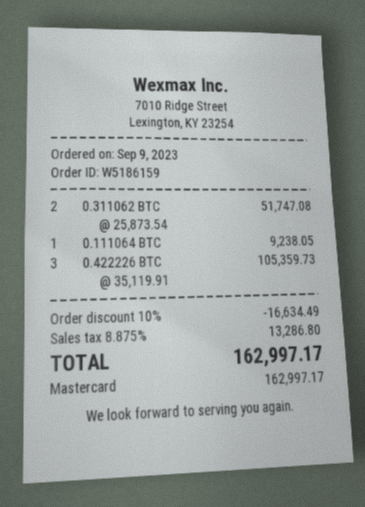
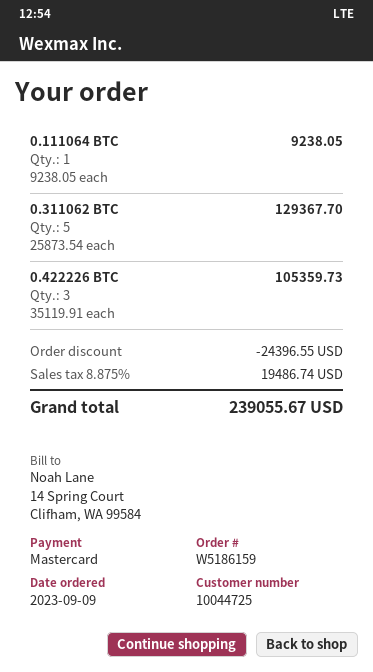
0.311062 BTC: 2 x 25873.54 = 51747.08 -> 5 x 25873.54 = 129367.70
discount: 16634.49 -> 24396.55
tax: 8.875% = 13286.80 -> 8.875% = 19486.74
total: 162997.17 -> 239055.67

